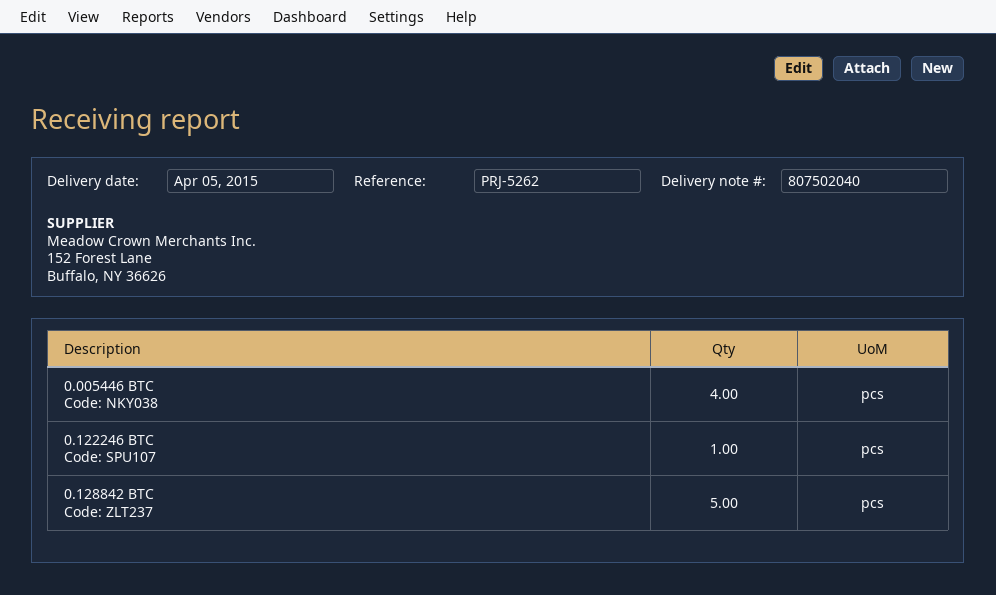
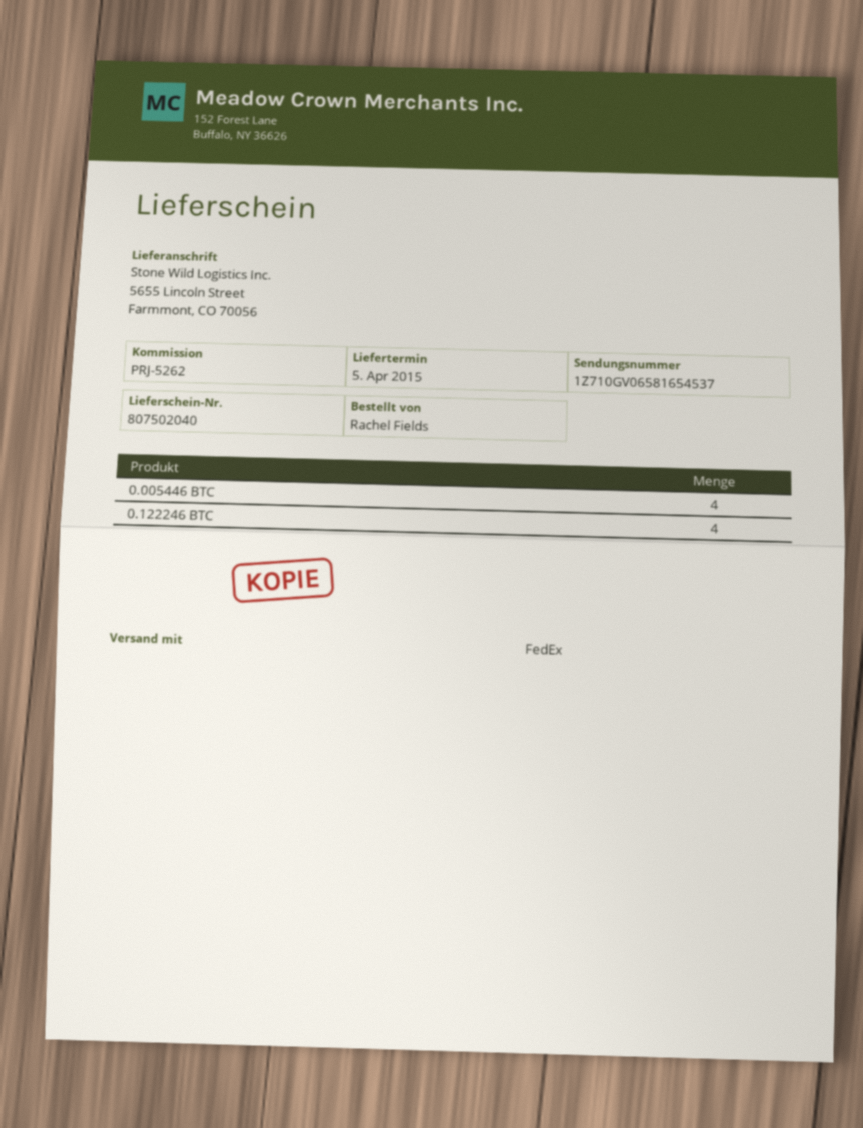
0.122246 BTC: 1 -> 4
0.128842 BTC: 5 -> none

